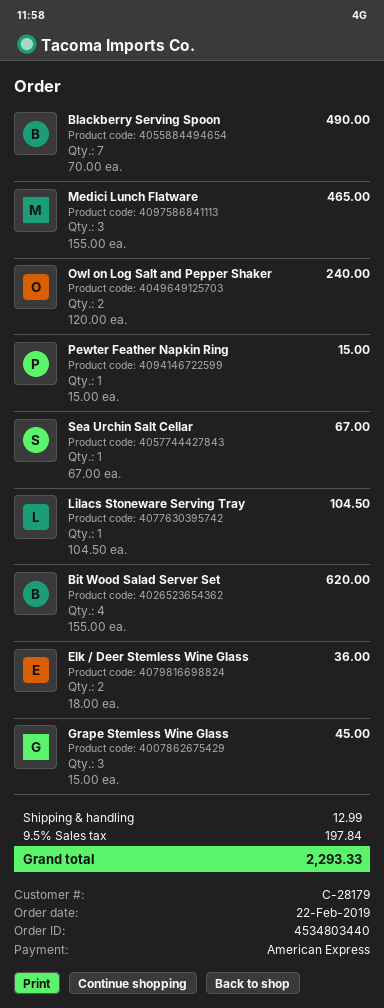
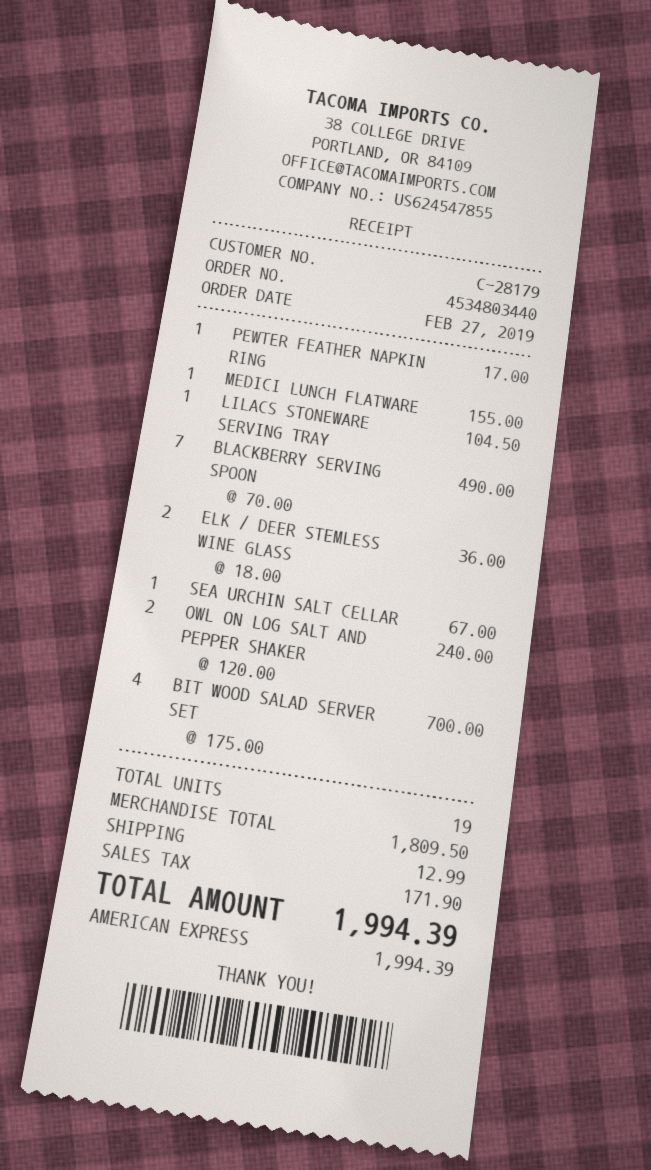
order date: 2019-02-22 -> 2019-02-27
Medici Lunch Flatware: 3 x 155.00 = 465.00 -> 1 x 155.00 = 155.00
Pewter Feather Napkin Ring: 1 x 15.00 = 15.00 -> 1 x 17.00 = 17.00
Bit Wood Salad Server Set: 4 x 155.00 = 620.00 -> 4 x 175.00 = 700.00
Grape Stemless Wine Glass: 3 x 15.00 = 45.00 -> none
tax: 197.84 -> 171.90
total: 2293.33 -> 1994.39

